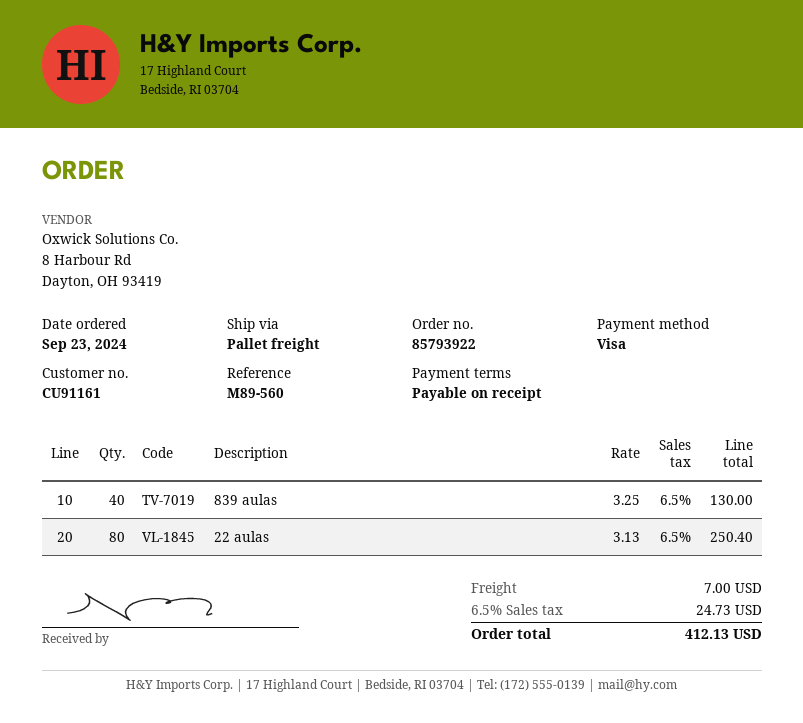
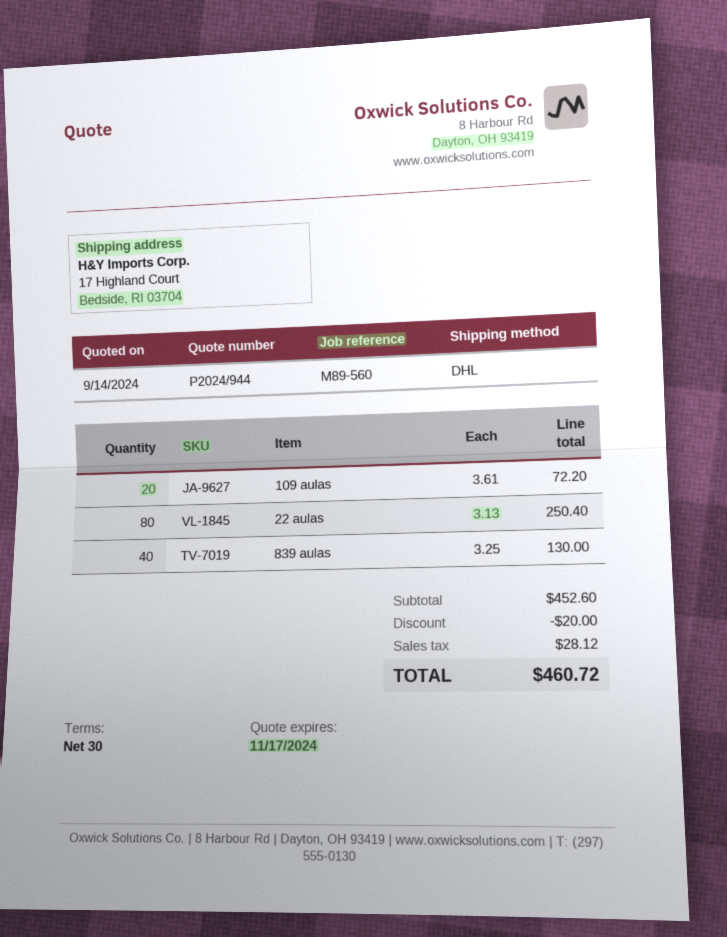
payment terms: on receipt -> 30 days
shipping method: pallet freight -> DHL
109 aulas: none -> 20 x 3.61 = 72.20
discount: none -> 20.00
shipping: 7.00 -> none
tax: 24.73 -> 28.12
total: 412.13 -> 460.72

